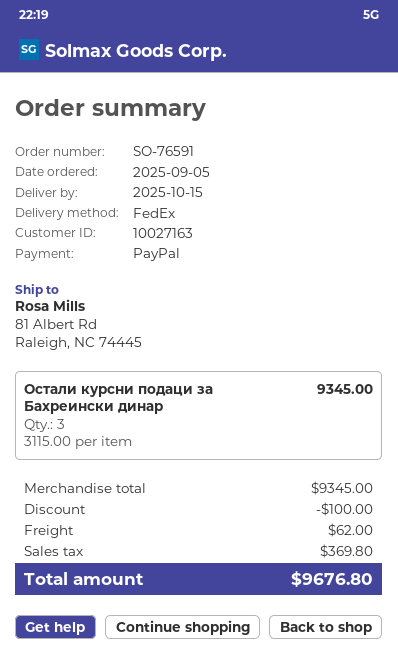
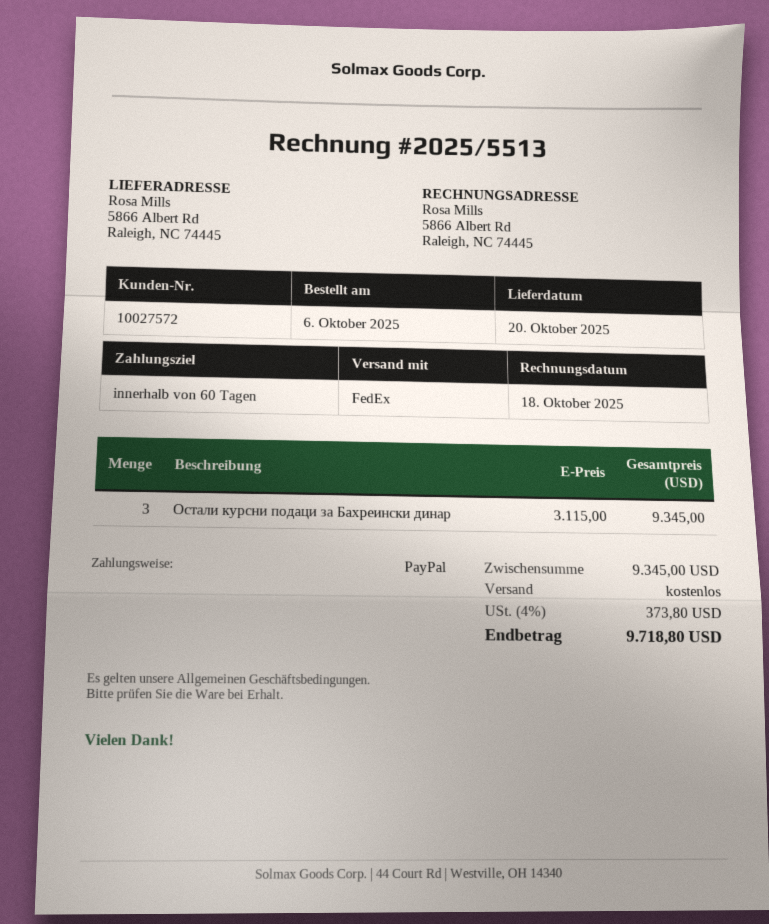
order date: 2025-09-05 -> 2025-10-06
delivery date: 2025-10-15 -> 2025-10-20
customer number: 10027163 -> 10027572
ship to: 81 Albert Rd, Raleigh, NC 74445 -> 5866 Albert Rd, Raleigh, NC 74445
discount: 100.00 -> none
shipping: 62.00 -> 0.00
tax: 369.80 -> 373.80
total: 9676.80 -> 9718.80

